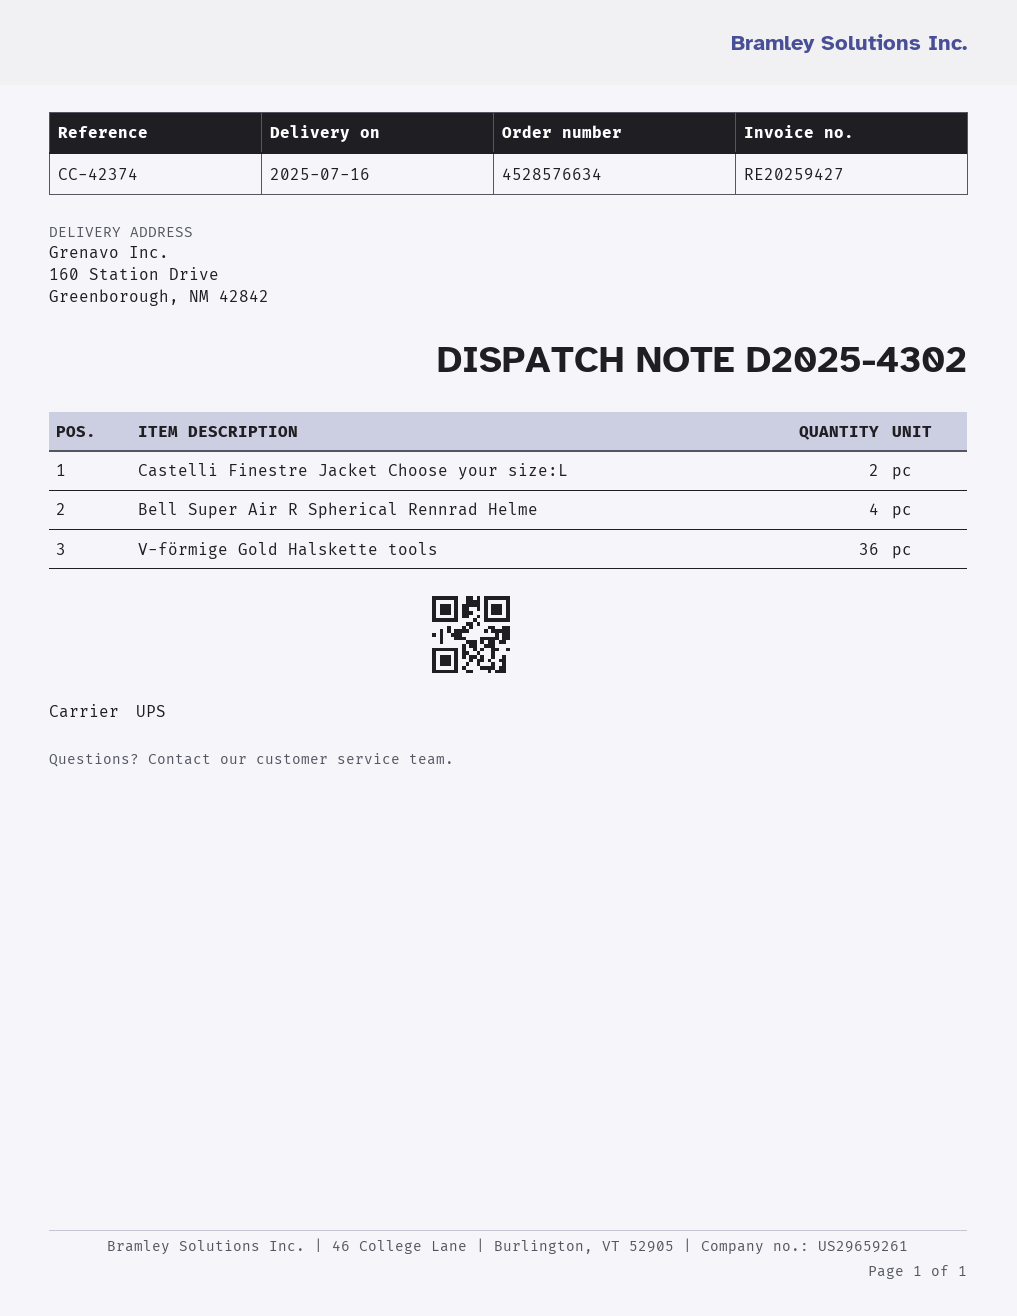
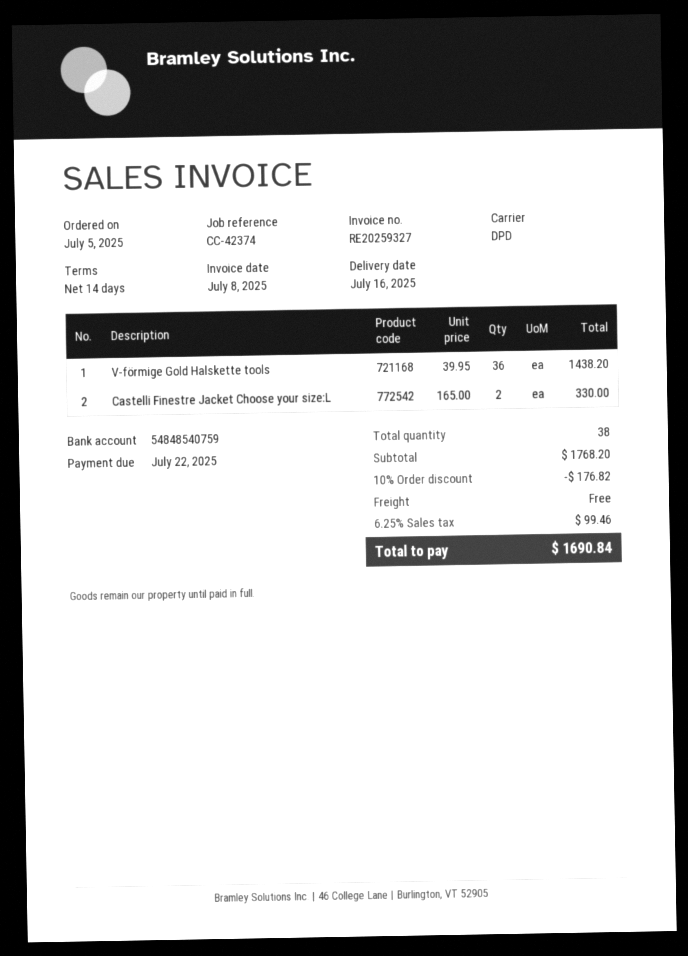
invoice number: RE20259427 -> RE20259327
shipping method: UPS -> DPD
Bell Super Air R Spherical Rennrad Helme: 4 -> none

